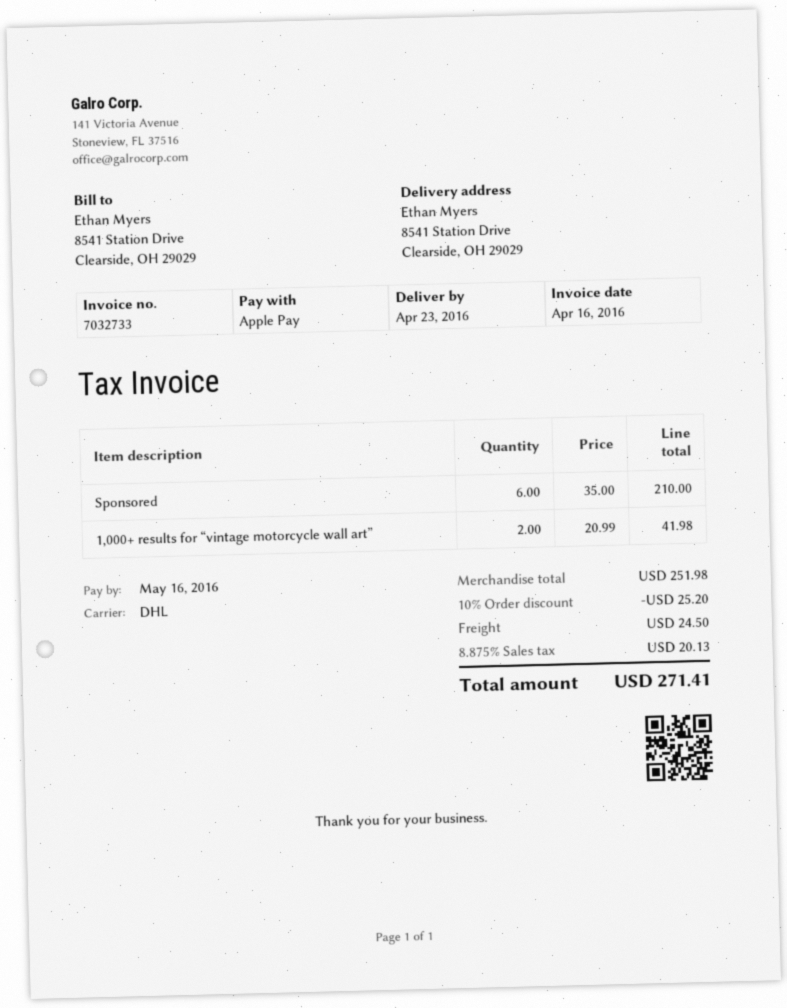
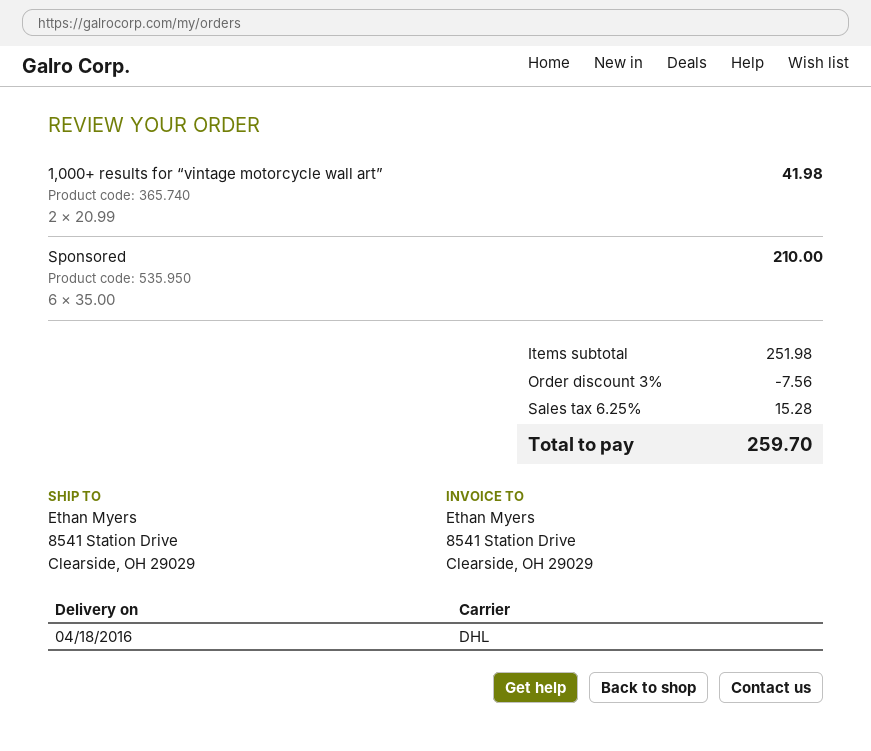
delivery date: 2016-04-23 -> 2016-04-18
discount: 10% = 25.20 -> 3% = 7.56
shipping: 24.50 -> none
tax: 8.875% = 20.13 -> 6.25% = 15.28
total: 271.41 -> 259.70

